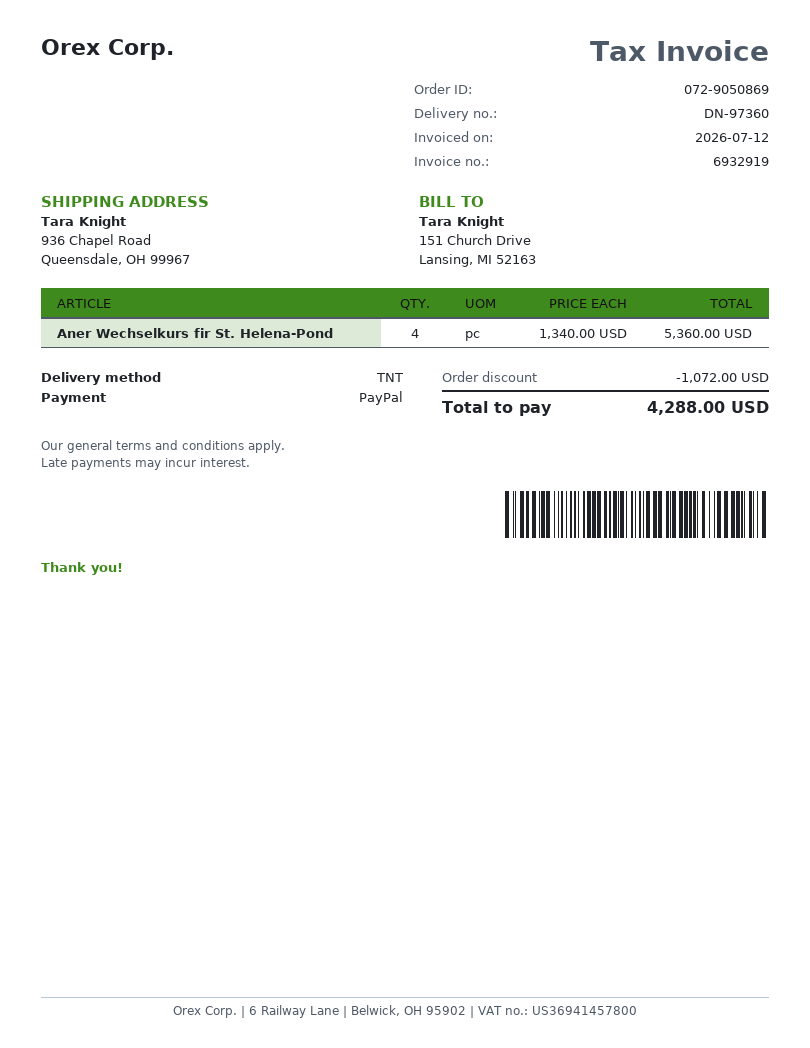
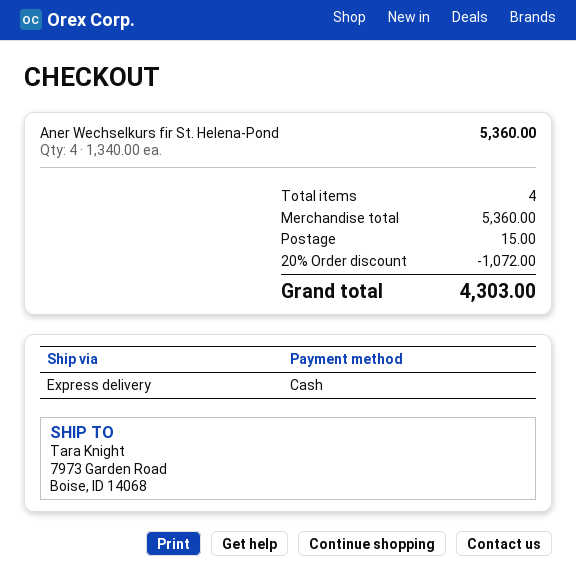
payment method: PayPal -> cash
shipping method: TNT -> express
ship to: 936 Chapel Road, Queensdale, OH 99967 -> 7973 Garden Road, Boise, ID 14068
shipping: none -> 15.00
total: 4288.00 -> 4303.00

